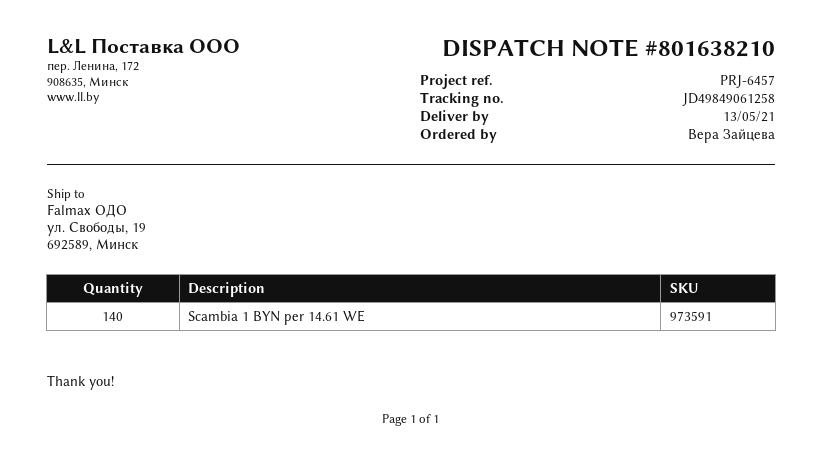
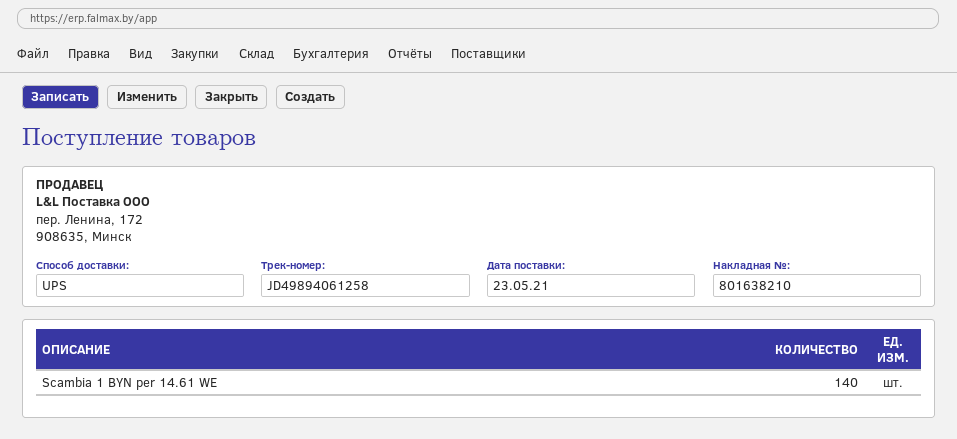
delivery date: 2021-05-13 -> 2021-05-23
tracking number: JD49849061258 -> JD49894061258

